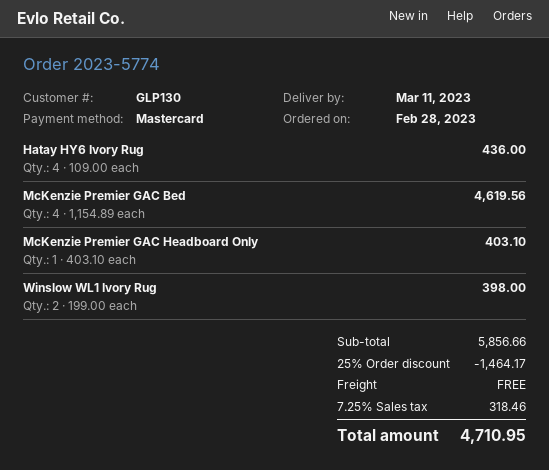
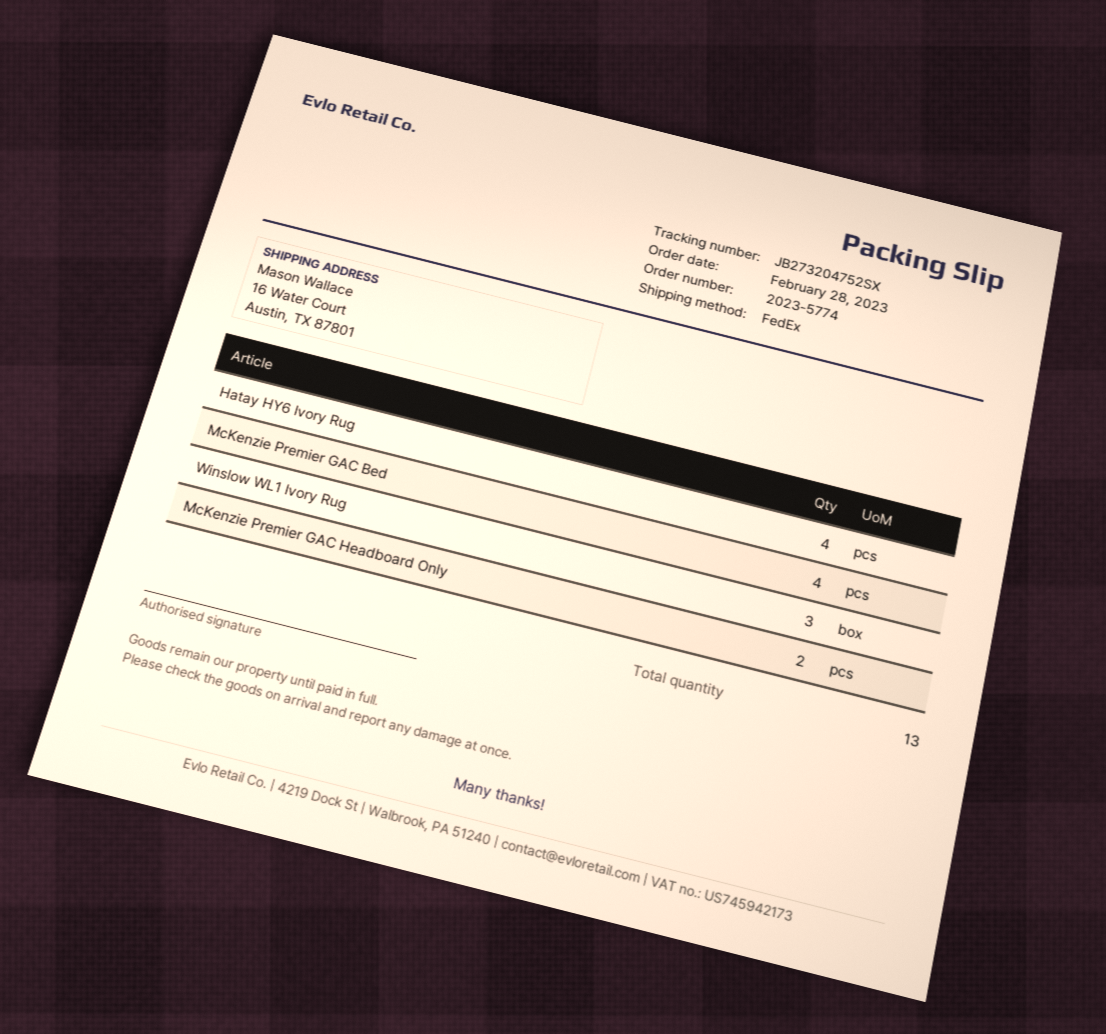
McKenzie Premier GAC Headboard Only: 1 -> 2
Winslow WL1 Ivory Rug: 2 -> 3

